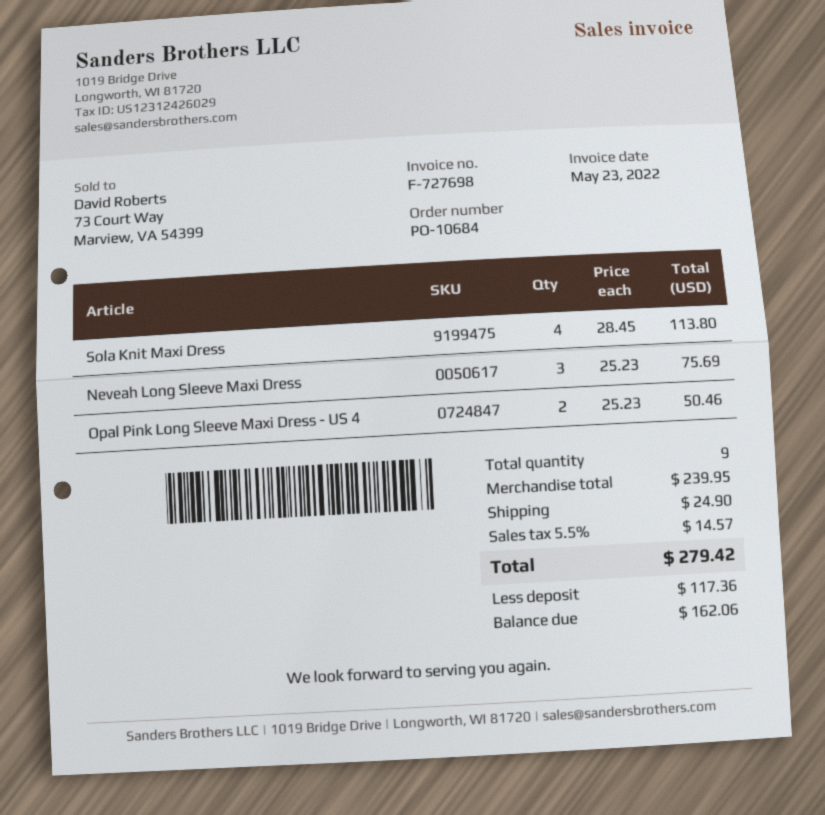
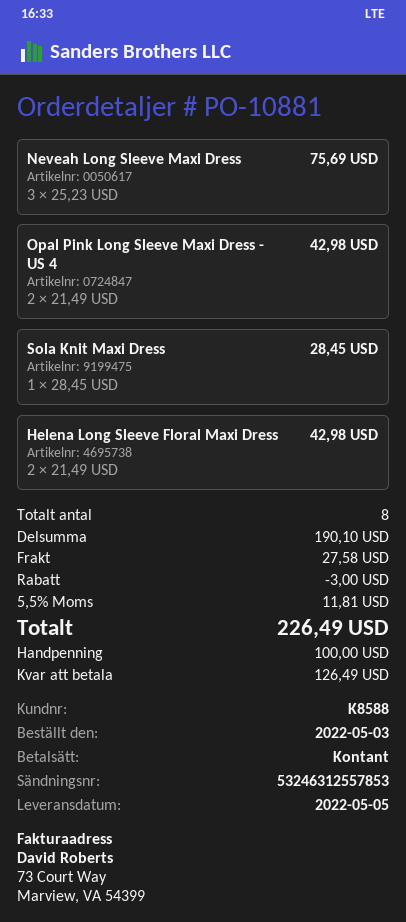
order number: PO-10684 -> PO-10881
Sola Knit Maxi Dress: 4 x 28.45 = 113.80 -> 1 x 28.45 = 28.45
Opal Pink Long Sleeve Maxi Dress - US 4: 2 x 25.23 = 50.46 -> 2 x 21.49 = 42.98
Helena Long Sleeve Floral Maxi Dress: none -> 2 x 21.49 = 42.98
total quantity: 9 -> 8
subtotal: 239.95 -> 190.10
discount: none -> 3.00
shipping: 24.90 -> 27.58
tax: 5.5% = 14.57 -> 5.5% = 11.81
total: 279.42 -> 226.49
deposit: 117.36 -> 100.00
balance: 162.06 -> 126.49

